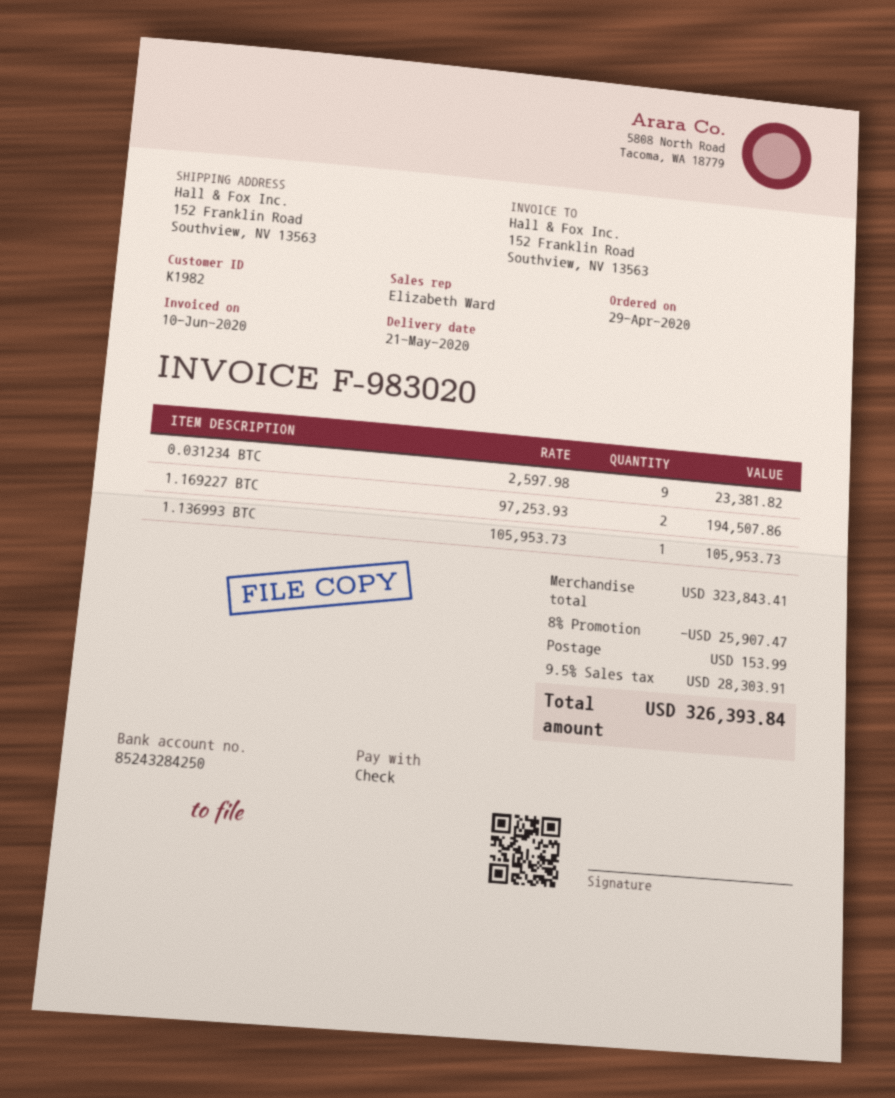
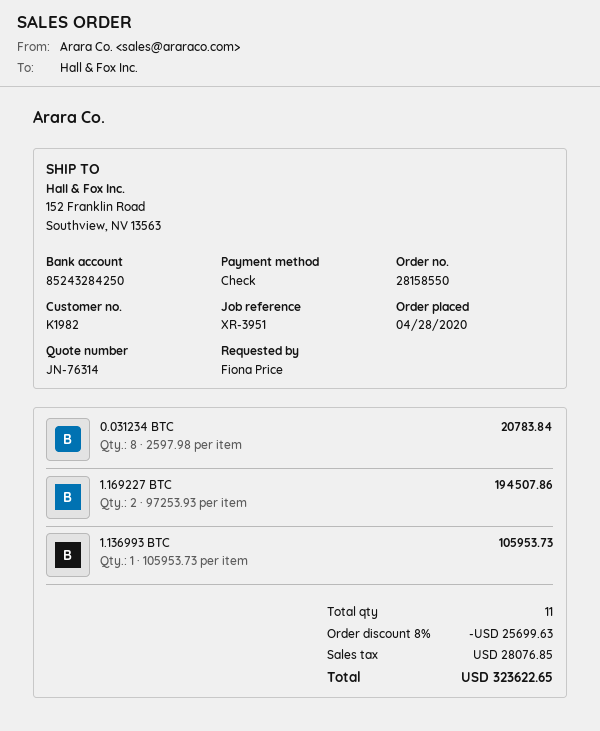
order date: 2020-04-29 -> 2020-04-28
0.031234 BTC: 9 x 2597.98 = 23381.82 -> 8 x 2597.98 = 20783.84
discount: 8% = 25907.47 -> 8% = 25699.63
shipping: 153.99 -> none
tax: 28303.91 -> 28076.85
total: 326393.84 -> 323622.65

